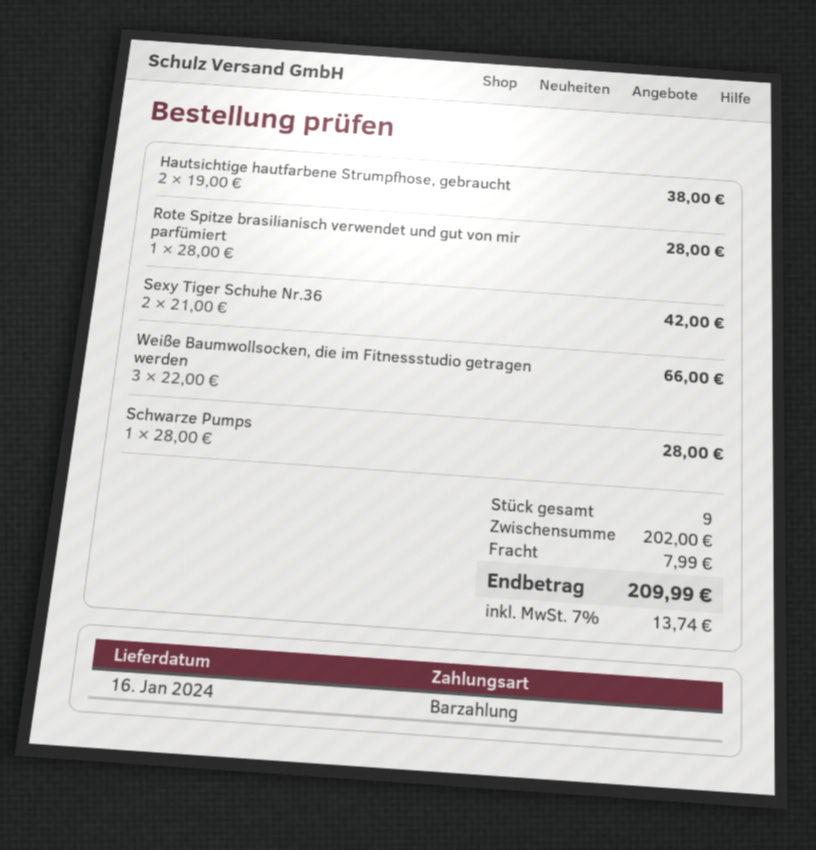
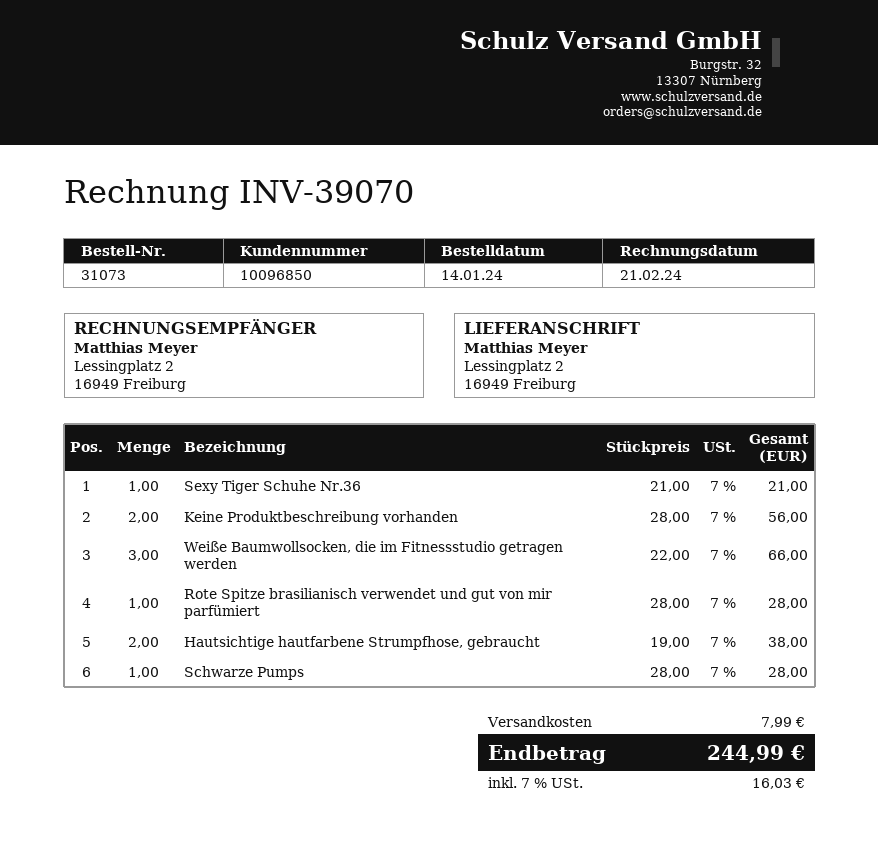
Sexy Tiger Schuhe Nr.36: 2 x 21.00 = 42.00 -> 1 x 21.00 = 21.00
Keine Produktbeschreibung vorhanden: none -> 2 x 28.00 = 56.00
tax: 7% = 13.74 -> 7% = 16.03
total: 209.99 -> 244.99

